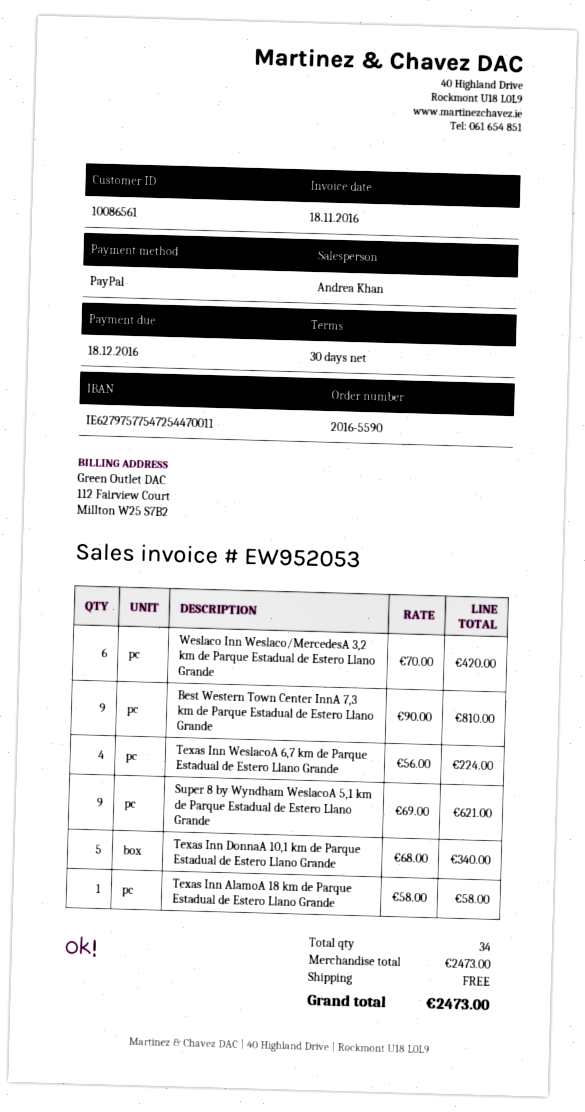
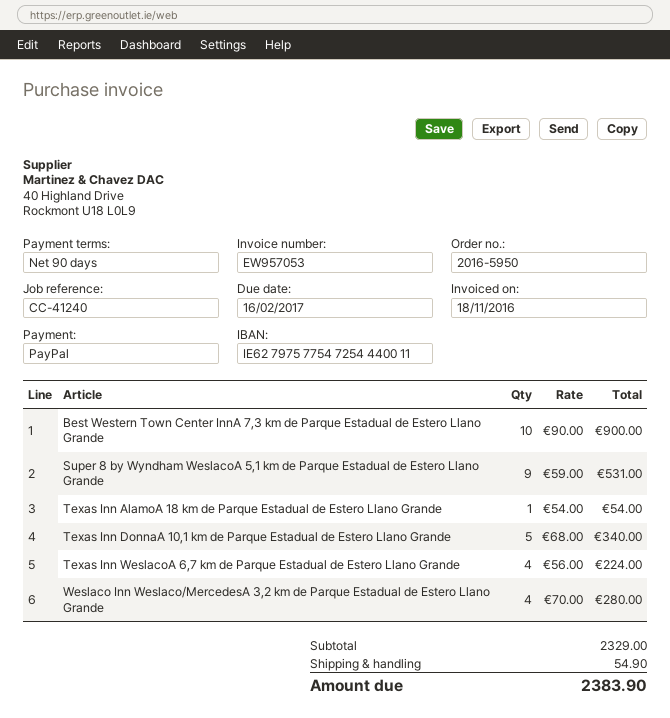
order number: 2016-5590 -> 2016-5950
invoice number: EW952053 -> EW957053
payment terms: 30 days -> 90 days
due date: 2016-12-18 -> 2017-02-16
bank account: IE62797577547254470011 -> IE62797577547254440011
Weslaco Inn Weslaco/MercedesA 3,2 km de Parque Estadual de Estero Llano Grande: 6 x 70.00 = 420.00 -> 4 x 70.00 = 280.00
Best Western Town Center InnA 7,3 km de Parque Estadual de Estero Llano Grande: 9 x 90.00 = 810.00 -> 10 x 90.00 = 900.00
Super 8 by Wyndham WeslacoA 5,1 km de Parque Estadual de Estero Llano Grande: 9 x 69.00 = 621.00 -> 9 x 59.00 = 531.00
Texas Inn AlamoA 18 km de Parque Estadual de Estero Llano Grande: 1 x 58.00 = 58.00 -> 1 x 54.00 = 54.00
subtotal: 2473.00 -> 2329.00
shipping: 0.00 -> 54.90
total: 2473.00 -> 2383.90

